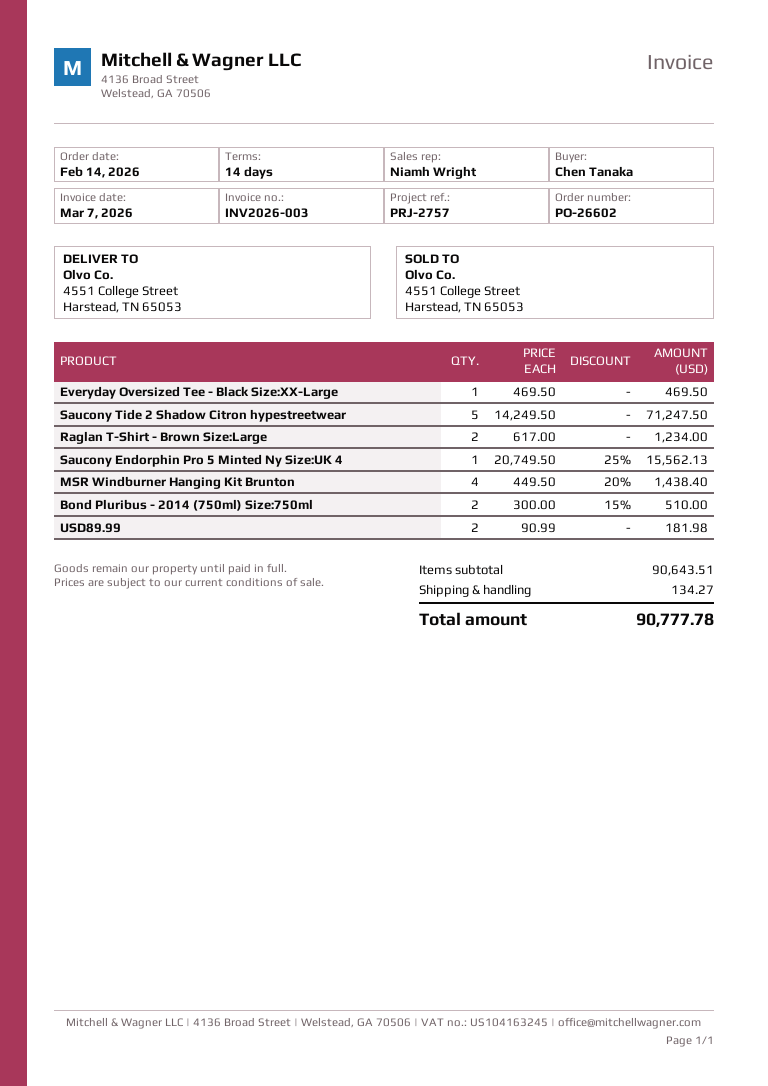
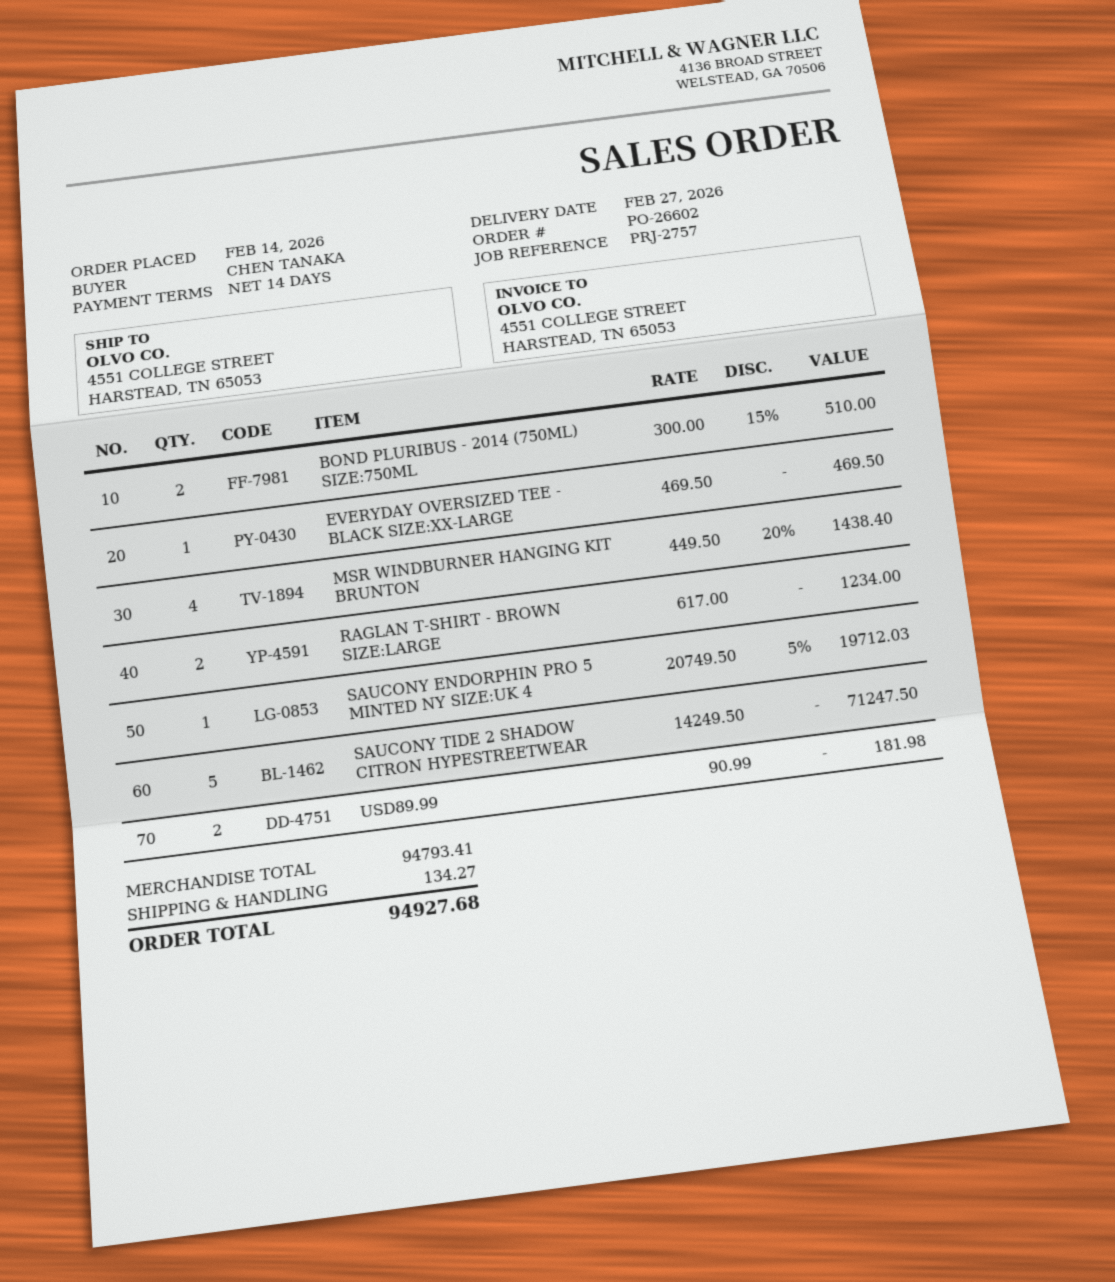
Saucony Endorphin Pro 5 Minted Ny Size:UK 4: 1 x 20749.50 - 25% = 15562.13 -> 1 x 20749.50 - 5% = 19712.03
subtotal: 90643.51 -> 94793.41
total: 90777.78 -> 94927.68

